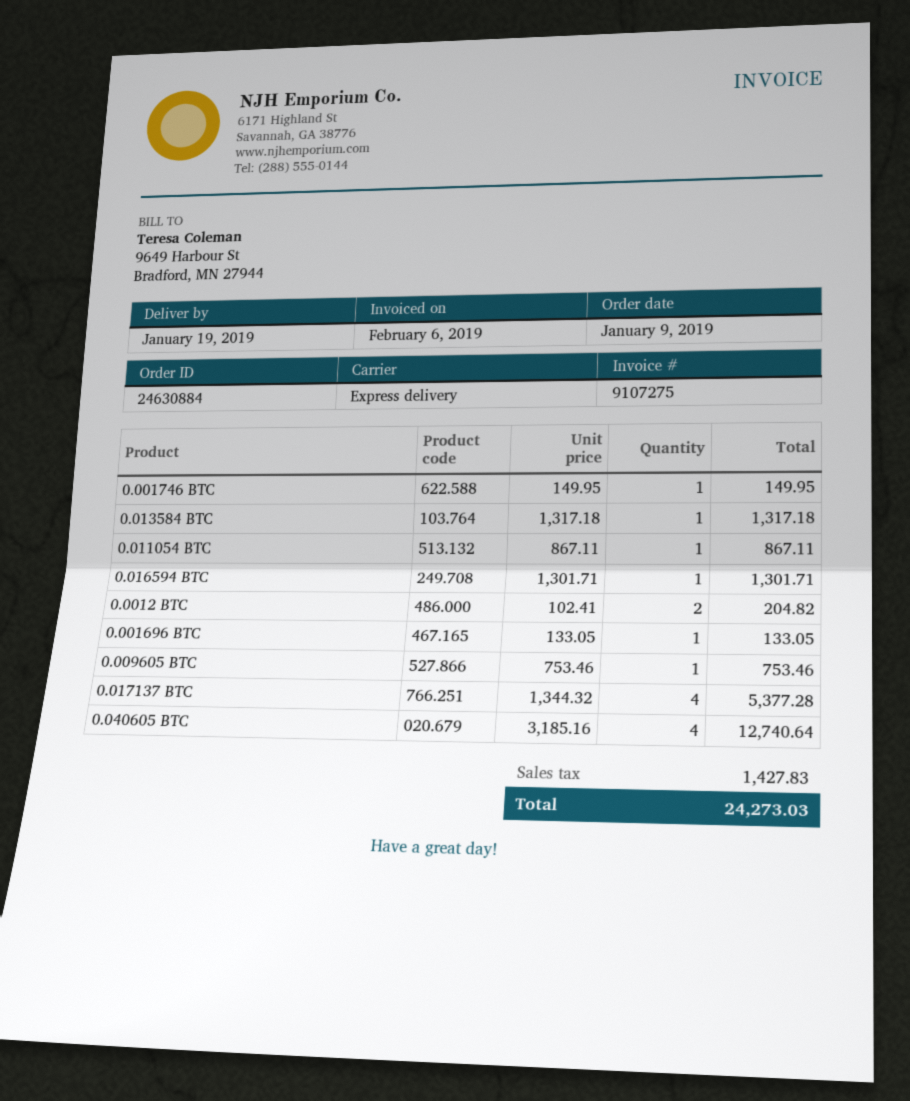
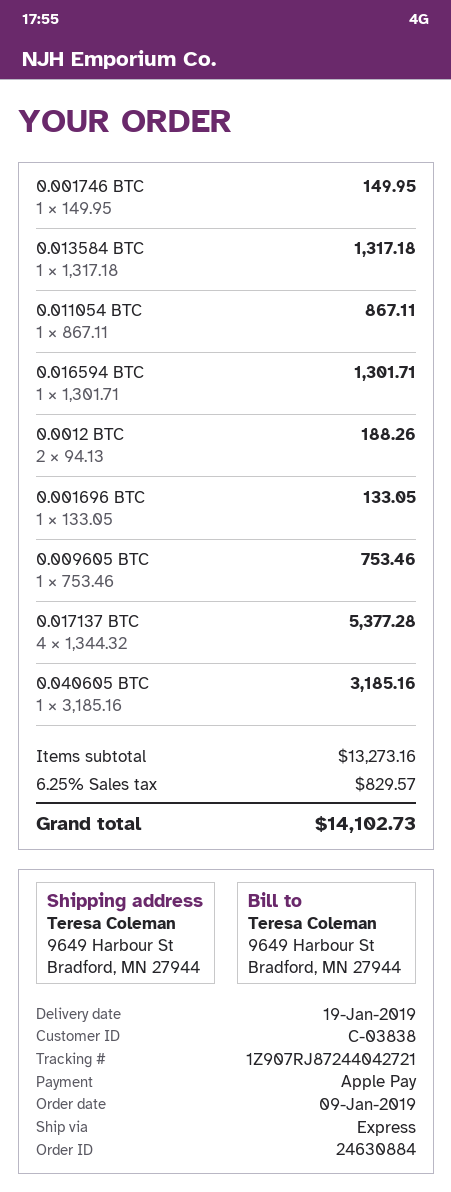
0.0012 BTC: 2 x 102.41 = 204.82 -> 2 x 94.13 = 188.26
0.040605 BTC: 4 x 3185.16 = 12740.64 -> 1 x 3185.16 = 3185.16
tax: 1427.83 -> 829.57
total: 24273.03 -> 14102.73

